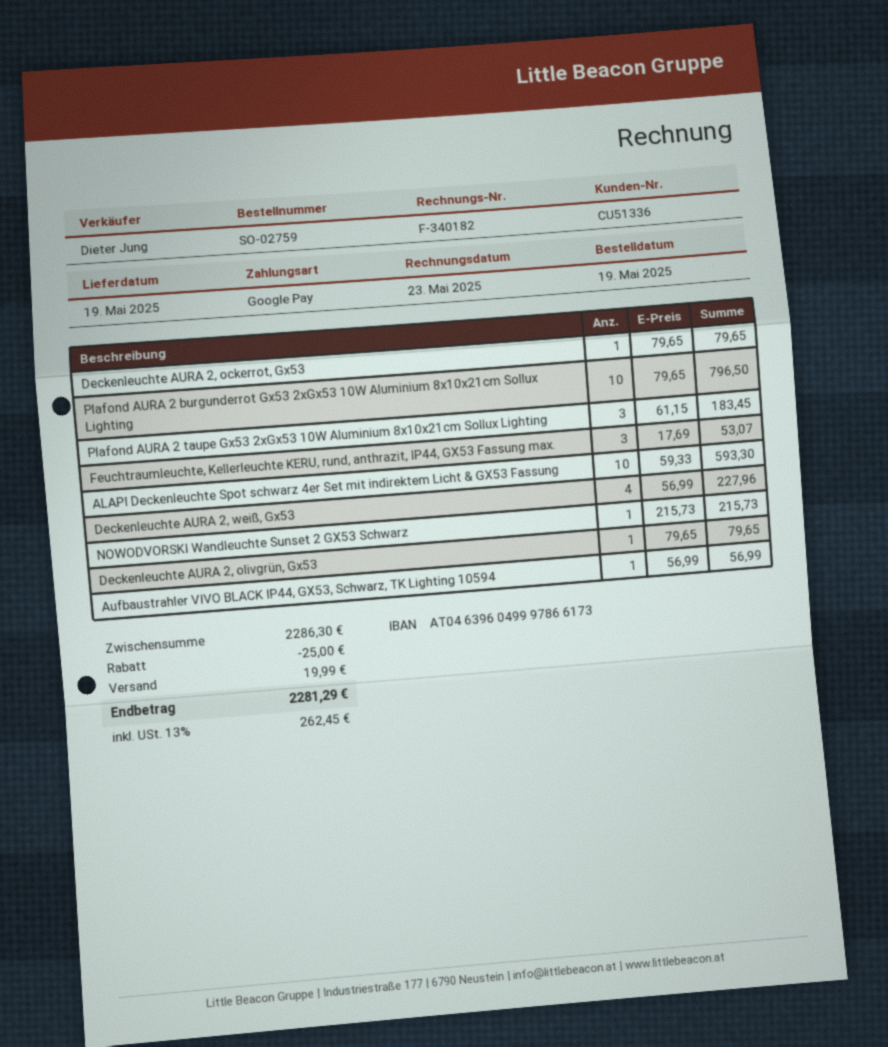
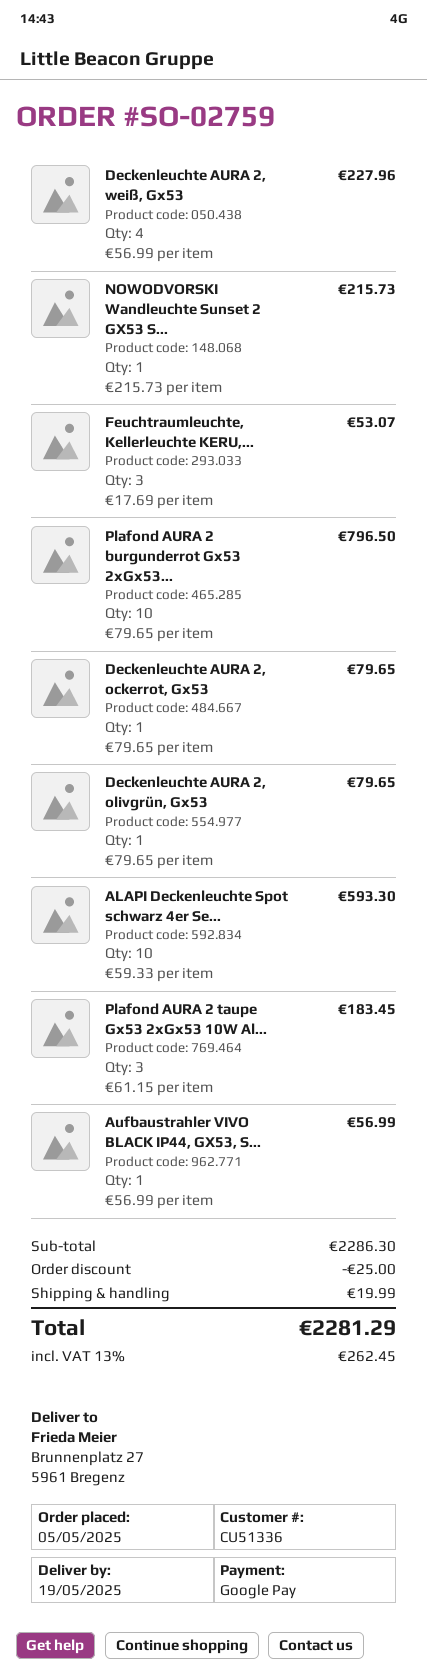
order date: 2025-05-19 -> 2025-05-05

